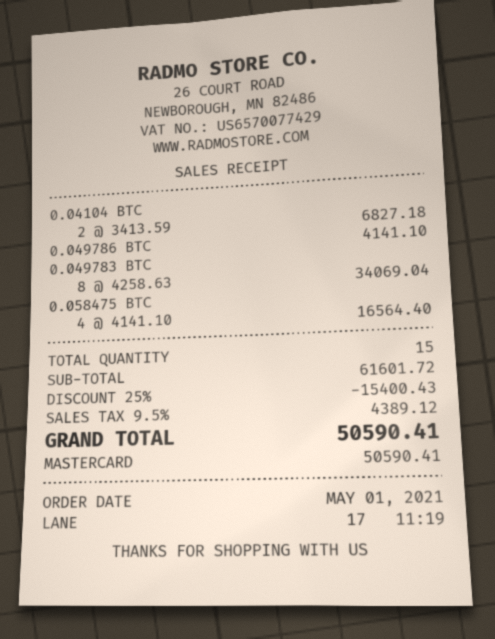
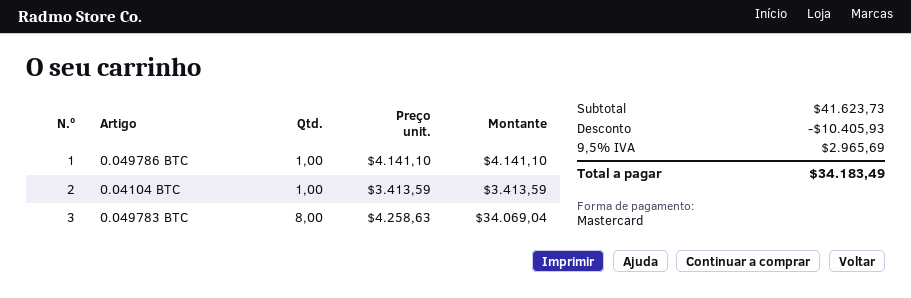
0.04104 BTC: 2 x 3413.59 = 6827.18 -> 1 x 3413.59 = 3413.59
0.058475 BTC: 4 x 4141.10 = 16564.40 -> none
subtotal: 61601.72 -> 41623.73
discount: 15400.43 -> 10405.93
tax: 9.5% = 4389.12 -> 9.5% = 2965.69
total: 50590.41 -> 34183.49

